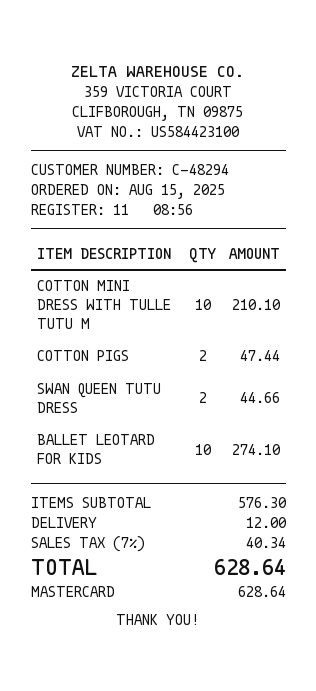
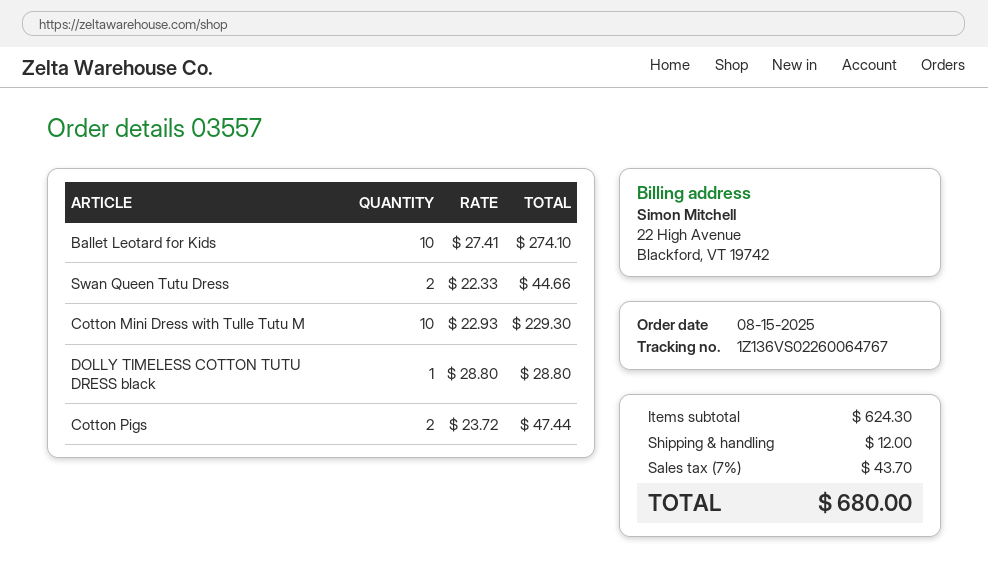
COTTON MINI DRESS WITH TULLE TUTU M: 10 for 210.10 -> 10 for 229.30
DOLLY TIMELESS COTTON TUTU DRESS black: none -> 1 for 28.80
subtotal: 576.30 -> 624.30
tax: 7% = 40.34 -> 7% = 43.70
total: 628.64 -> 680.00

